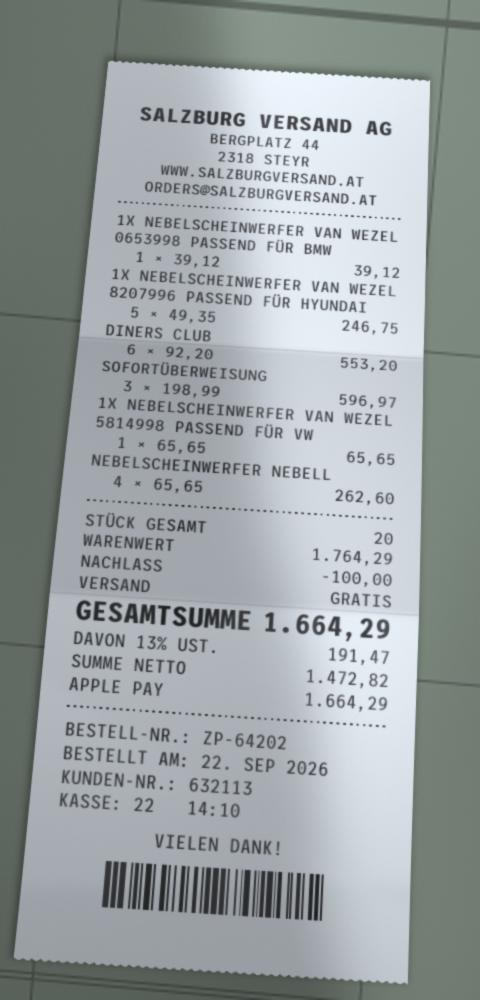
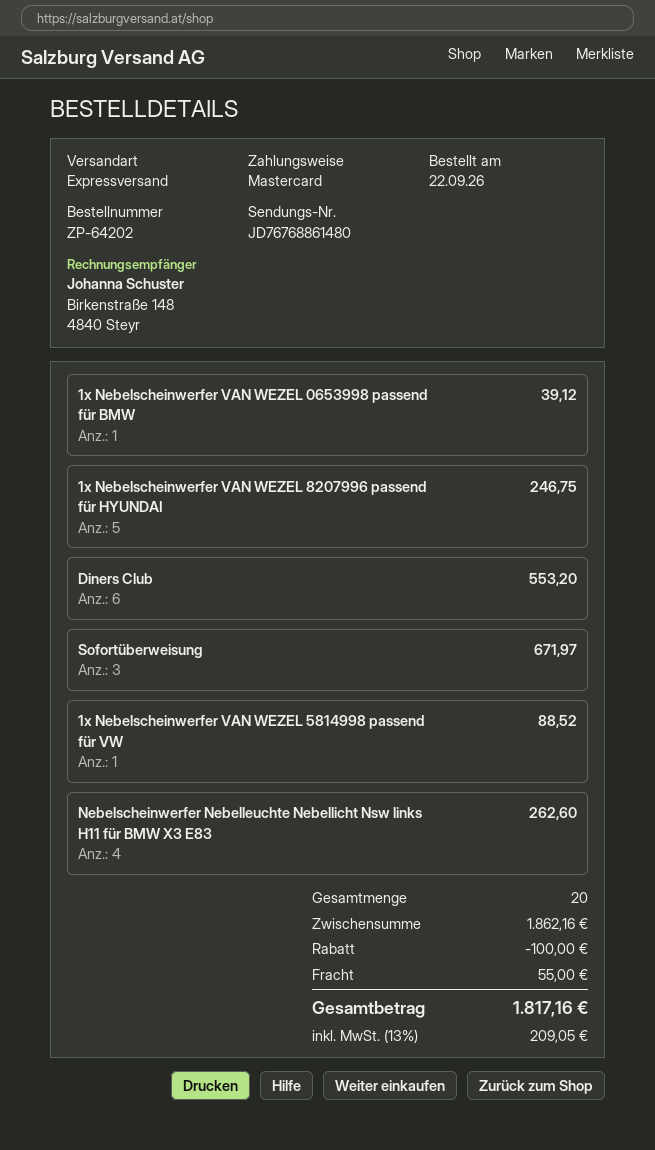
payment method: Apple Pay -> Mastercard
SOFORTÜBERWEISUNG: 3 for 596.97 -> 3 for 671.97
1X NEBELSCHEINWERFER VAN WEZEL 5814998 PASSEND FÜR VW: 1 for 65.65 -> 1 for 88.52
subtotal: 1764.29 -> 1862.16
shipping: 0.00 -> 55.00
tax: 13% = 191.47 -> 13% = 209.05
total: 1664.29 -> 1817.16

